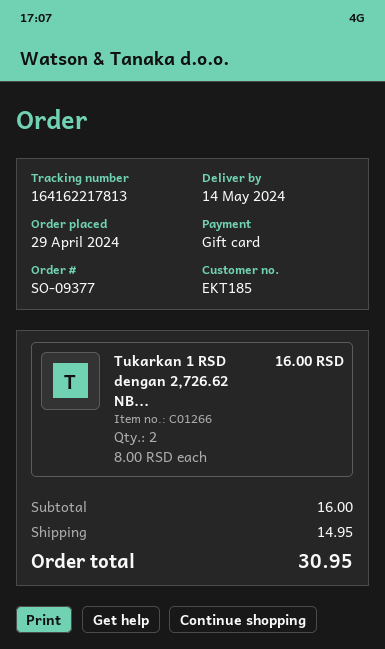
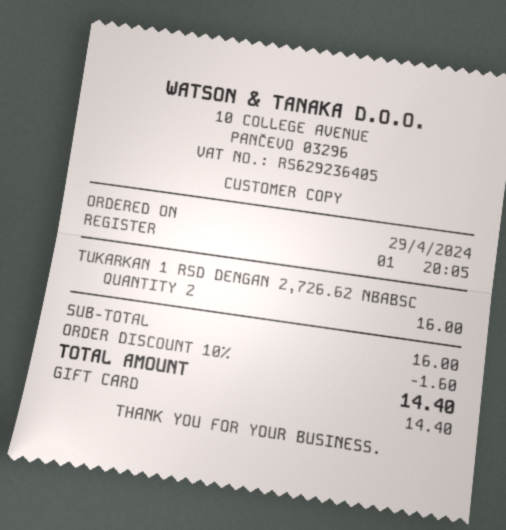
discount: none -> 10% = 1.60
shipping: 14.95 -> none
total: 30.95 -> 14.40

